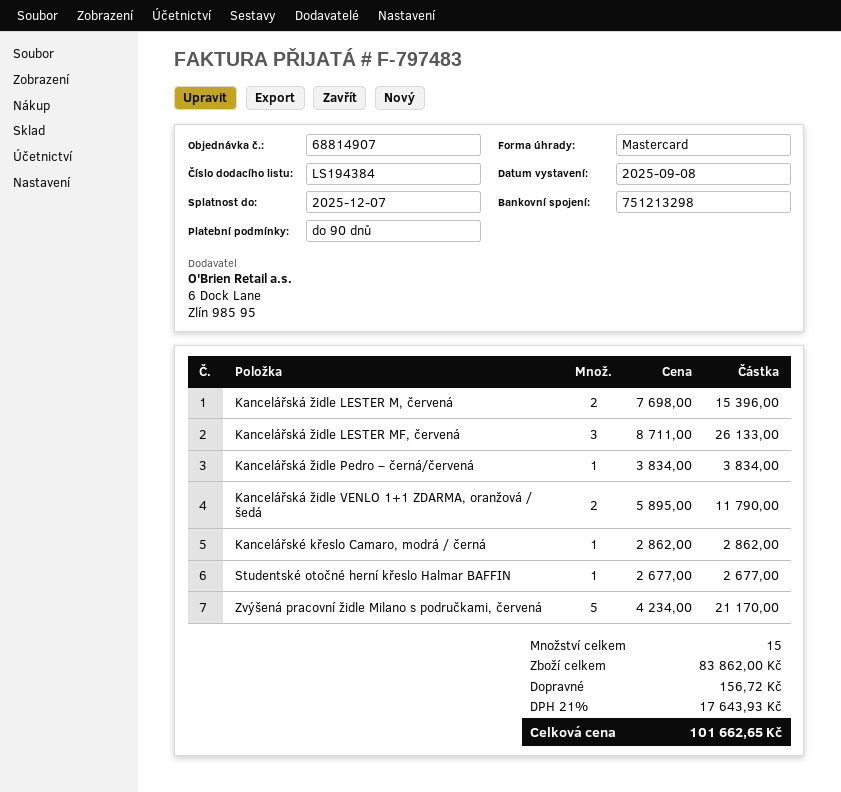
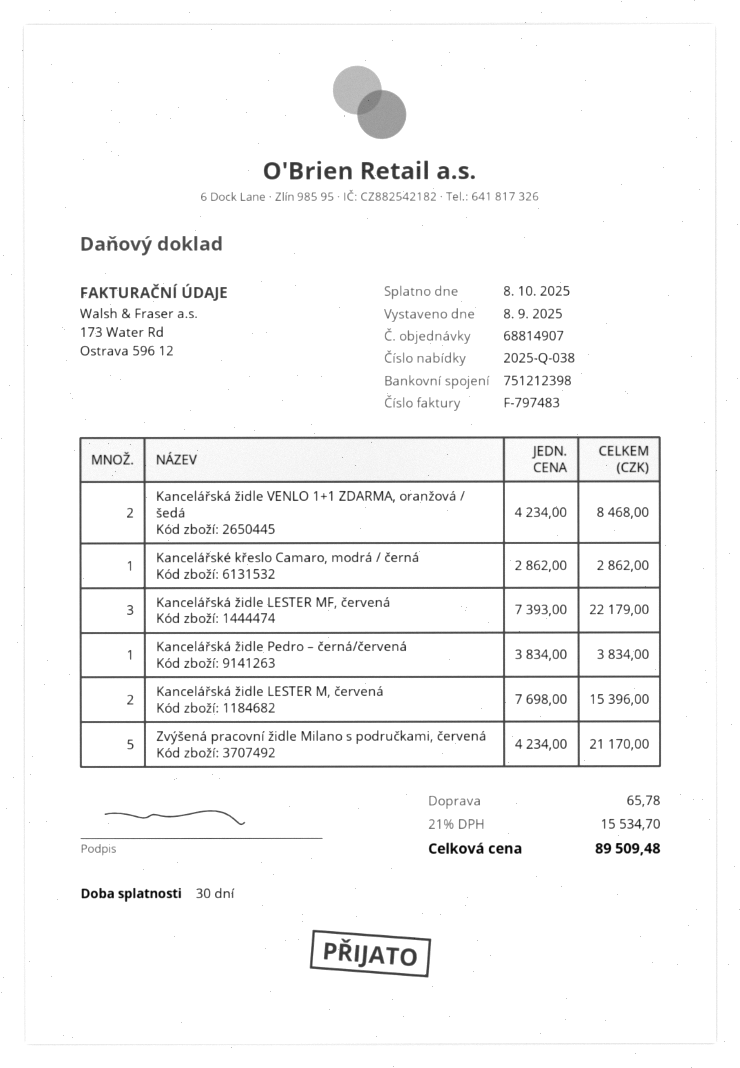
payment terms: 90 days -> 30 days
due date: 2025-12-07 -> 2025-10-08
bank account: 751213298 -> 751212398
Kancelářská židle LESTER MF, červená: 3 x 8711.00 = 26133.00 -> 3 x 7393.00 = 22179.00
Kancelářská židle VENLO 1+1 ZDARMA, oranžová / šedá: 2 x 5895.00 = 11790.00 -> 2 x 4234.00 = 8468.00
Studentské otočné herní křeslo Halmar BAFFIN: 1 x 2677.00 = 2677.00 -> none
shipping: 156.72 -> 65.78
tax: 21% = 17643.93 -> 21% = 15534.70
total: 101662.65 -> 89509.48

